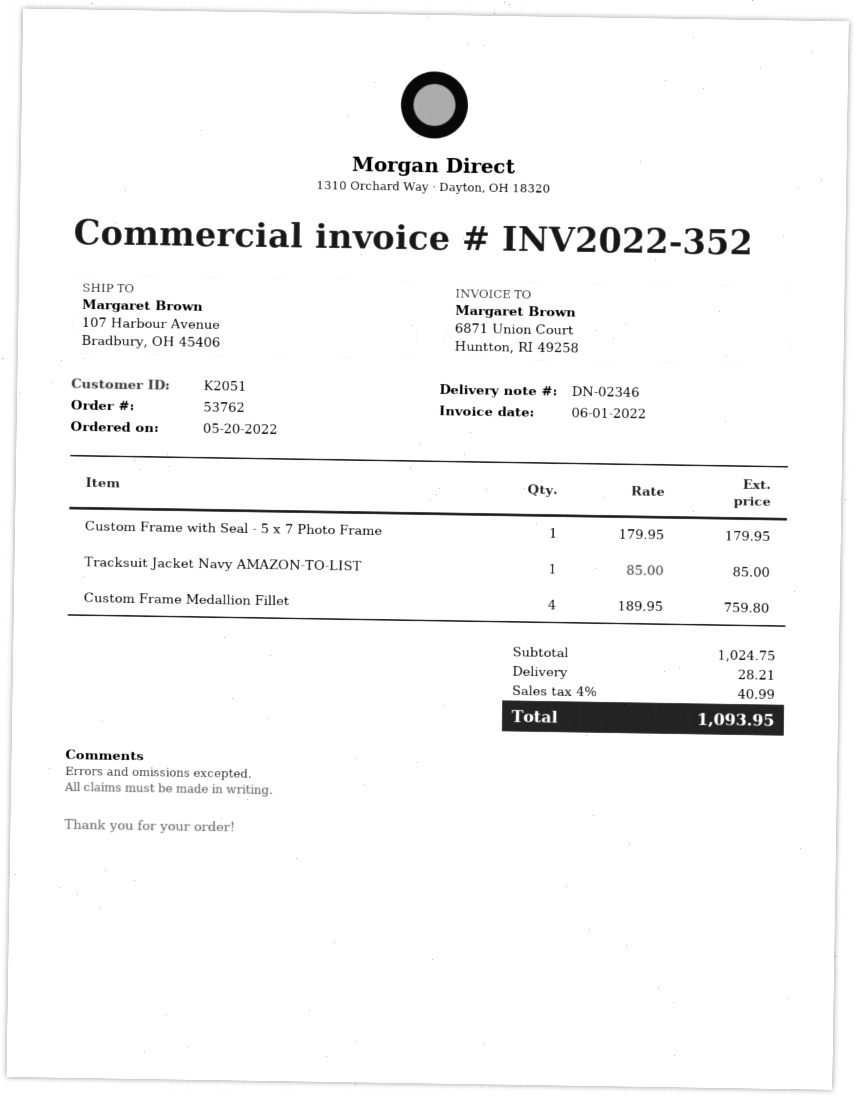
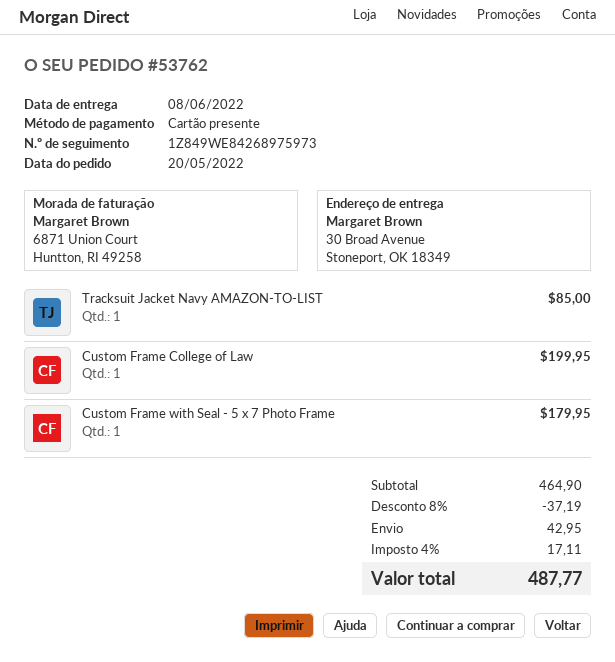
ship to: 107 Harbour Avenue, Bradbury, OH 45406 -> 30 Broad Avenue, Stoneport, OK 18349
Custom Frame Medallion Fillet: 4 for 759.80 -> none
Custom Frame College of Law: none -> 1 for 199.95
subtotal: 1024.75 -> 464.90
discount: none -> 8% = 37.19
shipping: 28.21 -> 42.95
tax: 4% = 40.99 -> 4% = 17.11
total: 1093.95 -> 487.77

